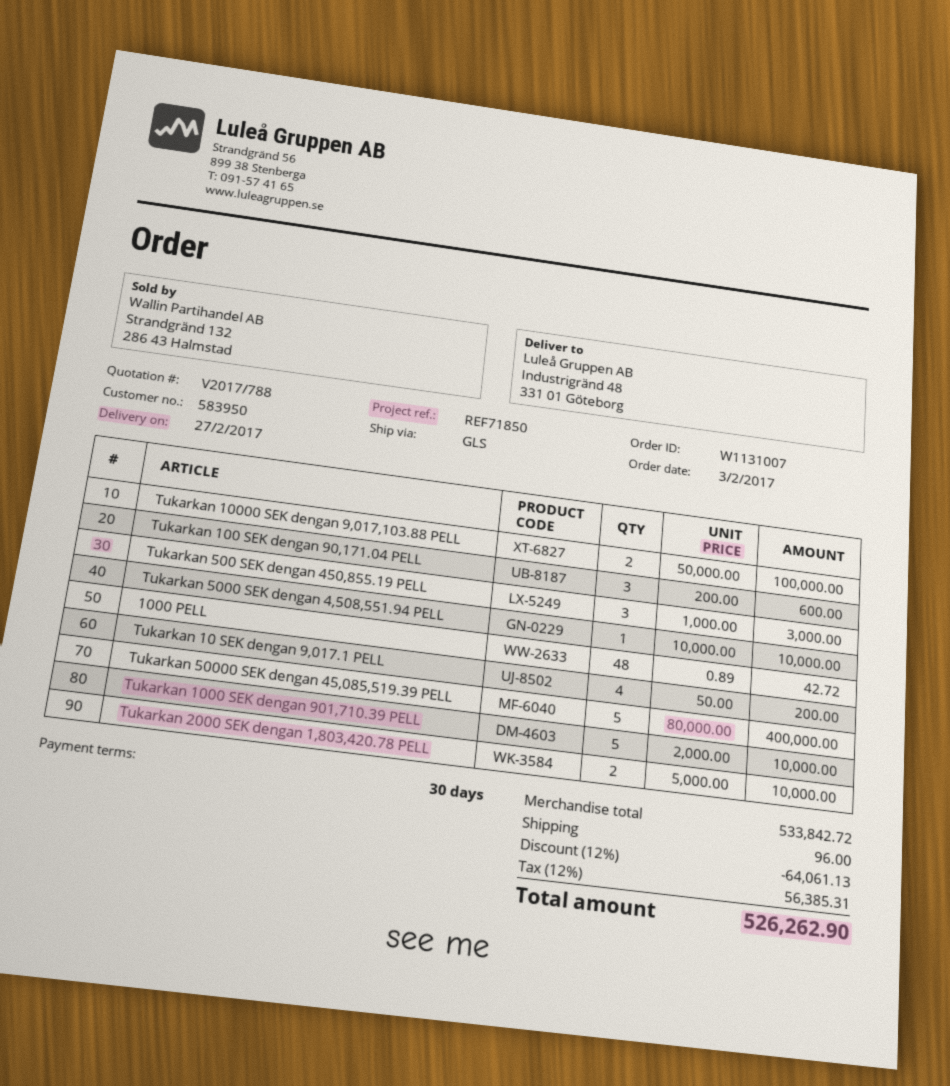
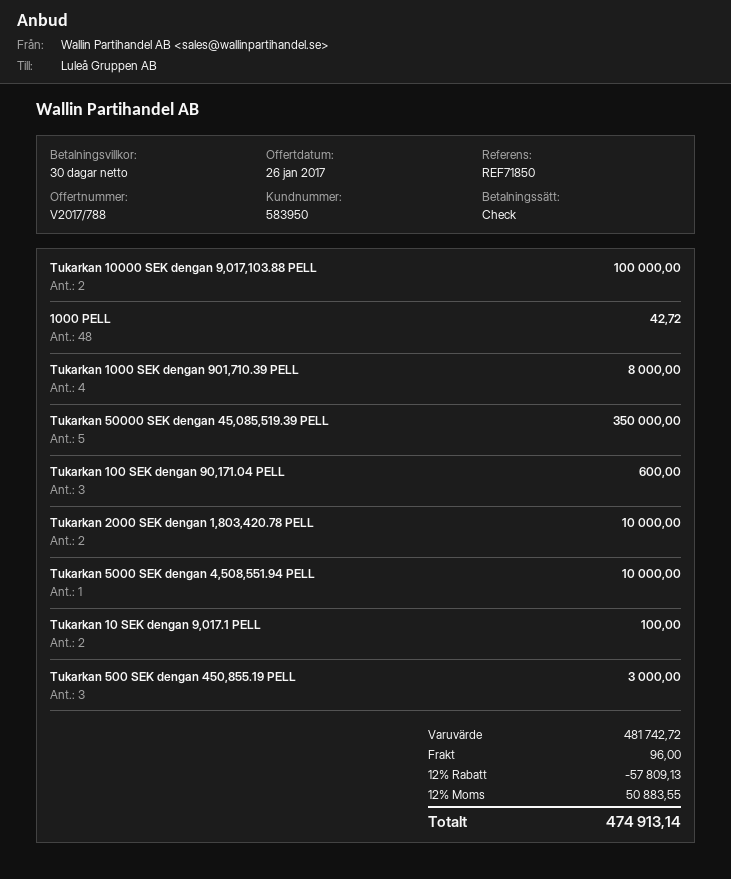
Tukarkan 10 SEK dengan 9,017.1 PELL: 4 for 200.00 -> 2 for 100.00
Tukarkan 50000 SEK dengan 45,085,519.39 PELL: 5 for 400000.00 -> 5 for 350000.00
Tukarkan 1000 SEK dengan 901,710.39 PELL: 5 for 10000.00 -> 4 for 8000.00
subtotal: 533842.72 -> 481742.72
discount: 12% = 64061.13 -> 12% = 57809.13
tax: 12% = 56385.31 -> 12% = 50883.55
total: 526262.90 -> 474913.14

